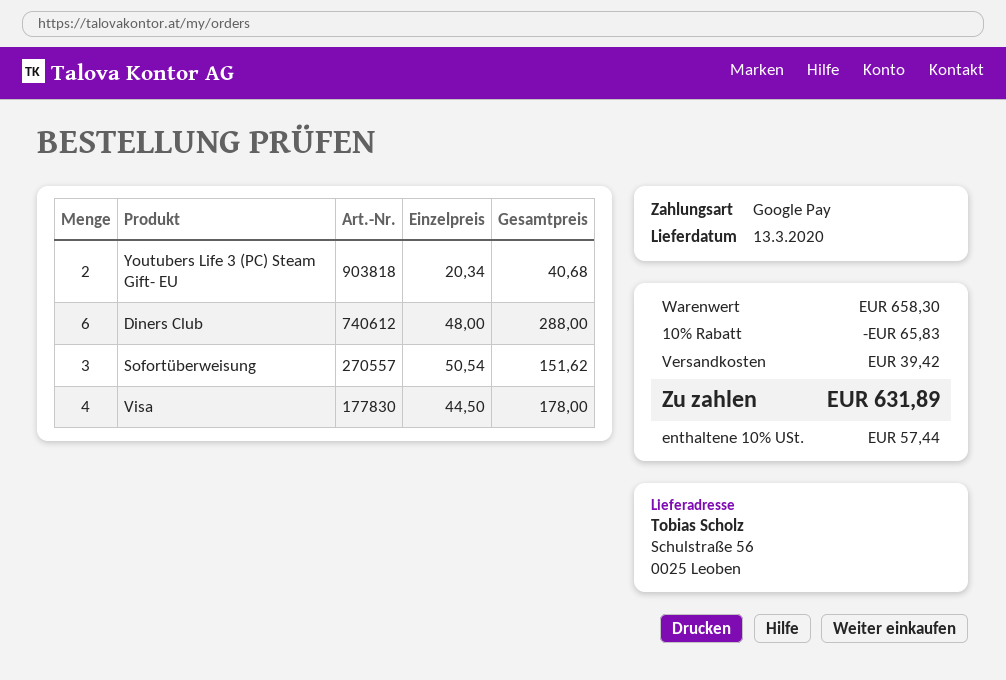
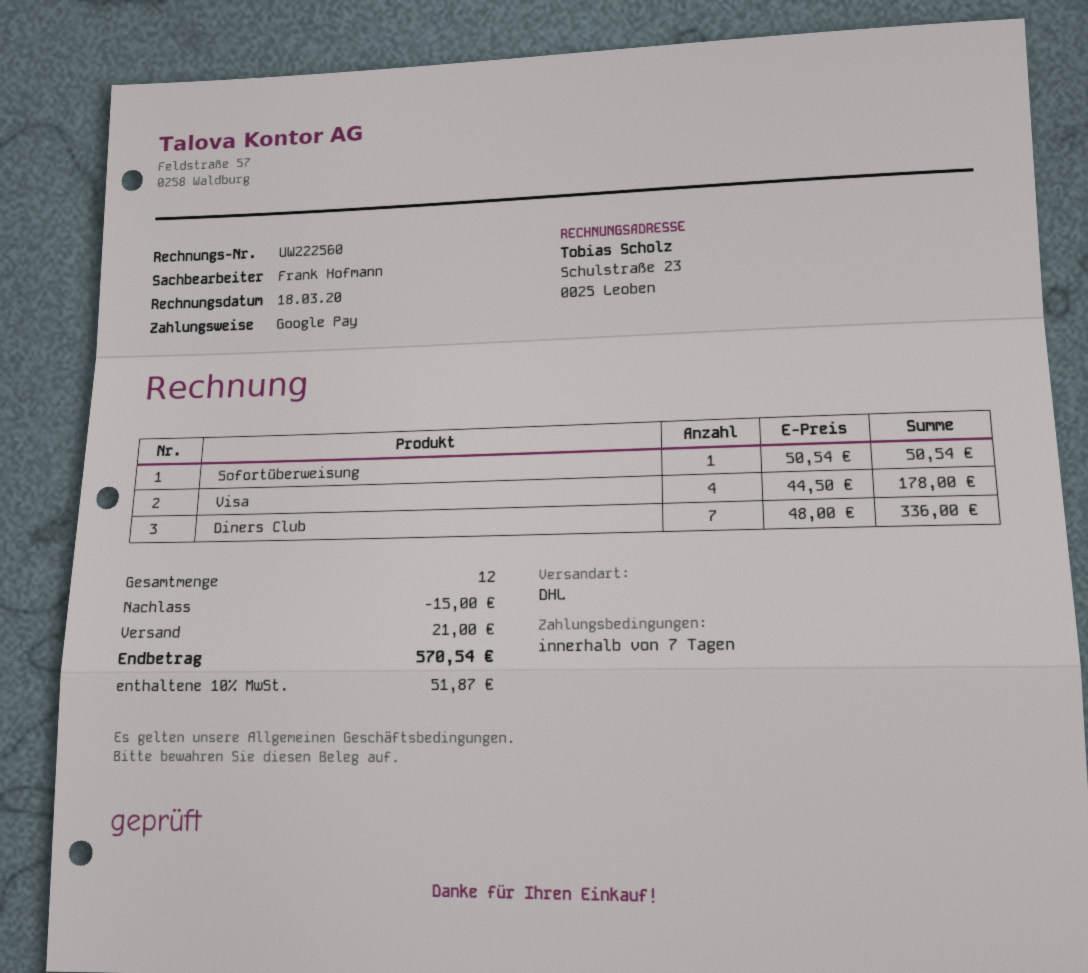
Youtubers Life 3 (PC) Steam Gift- EU: 2 x 20.34 = 40.68 -> none
Diners Club: 6 x 48.00 = 288.00 -> 7 x 48.00 = 336.00
Sofortüberweisung: 3 x 50.54 = 151.62 -> 1 x 50.54 = 50.54
discount: 65.83 -> 15.00
shipping: 39.42 -> 21.00
tax: 10% = 57.44 -> 10% = 51.87
total: 631.89 -> 570.54

